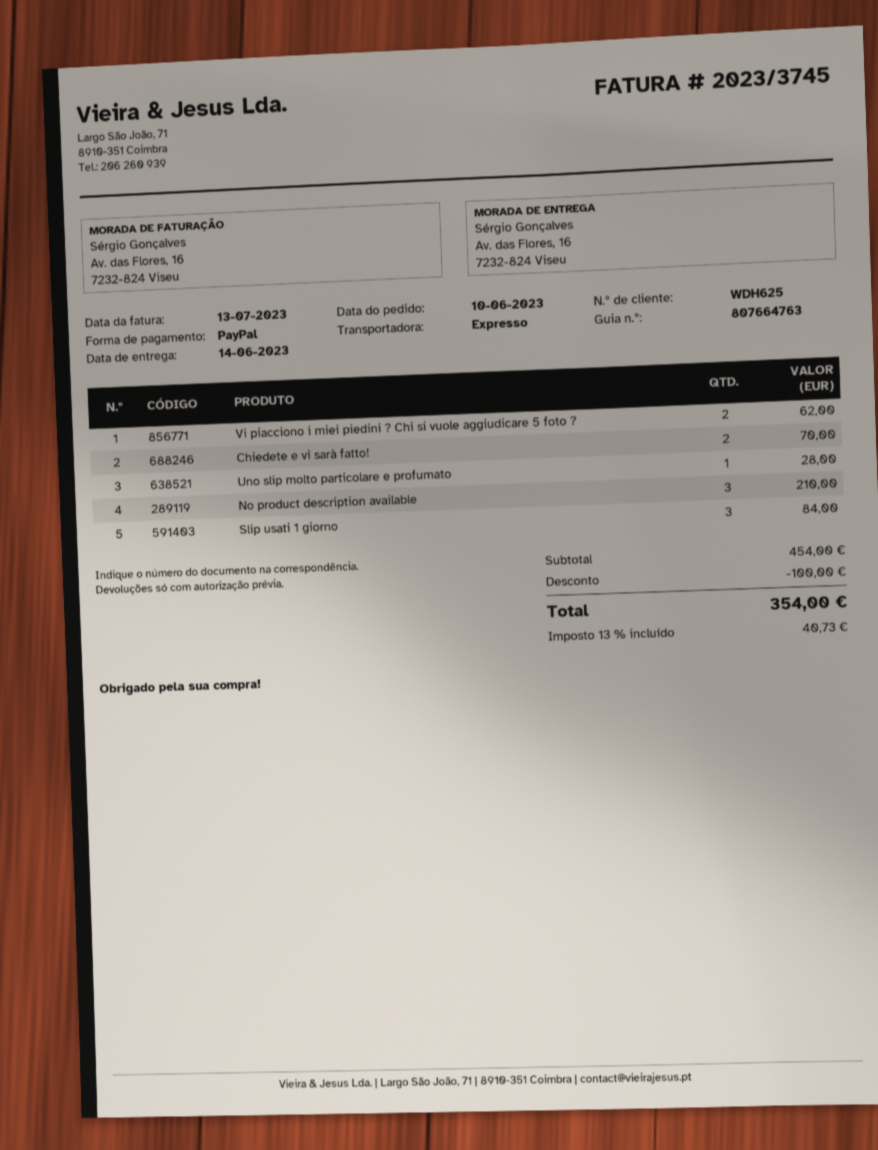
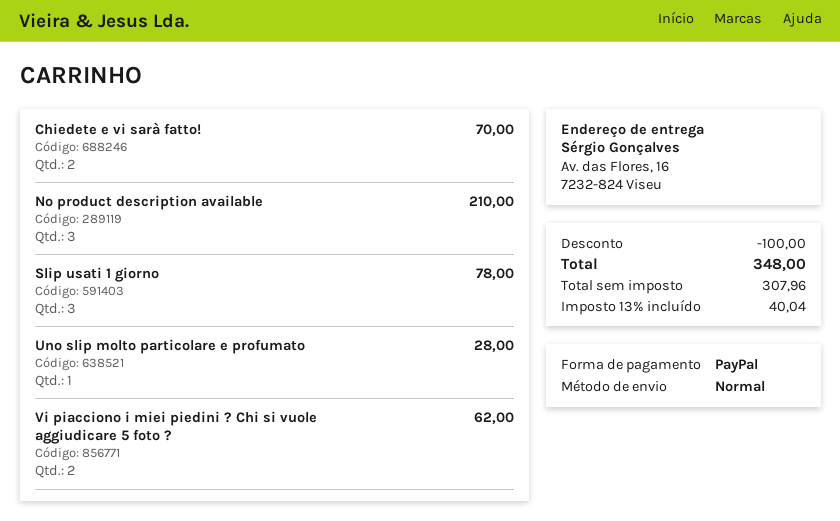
shipping method: express -> standard
Slip usati 1 giorno: 3 for 84.00 -> 3 for 78.00
tax: 13% = 40.73 -> 13% = 40.04
total: 354.00 -> 348.00

